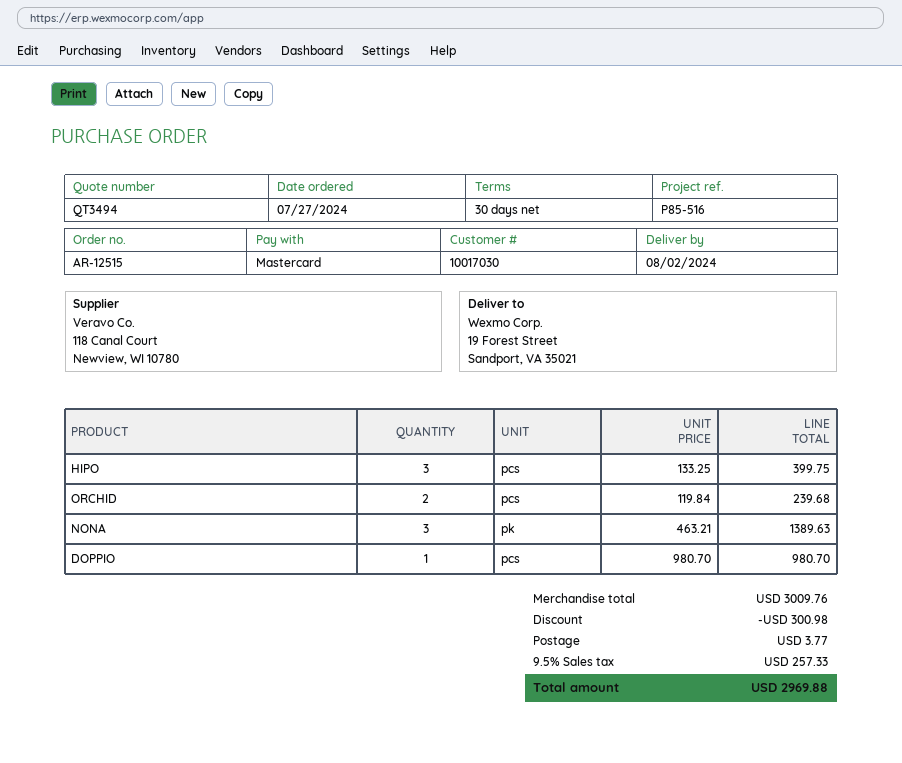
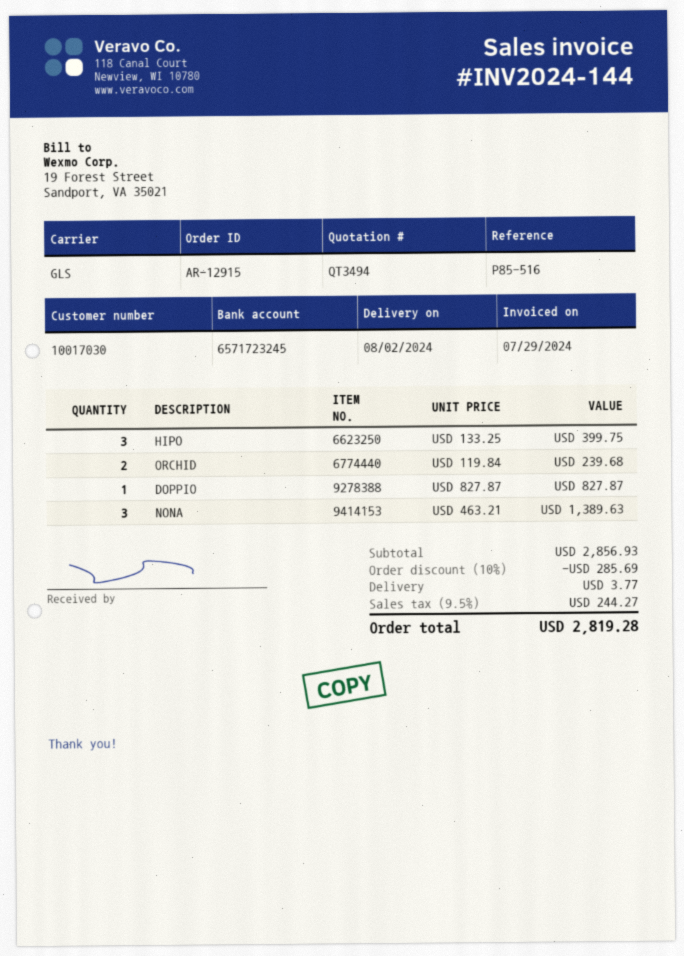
order number: AR-12515 -> AR-12915
DOPPIO: 1 x 980.70 = 980.70 -> 1 x 827.87 = 827.87
subtotal: 3009.76 -> 2856.93
discount: 300.98 -> 285.69
tax: 9.5% = 257.33 -> 9.5% = 244.27
total: 2969.88 -> 2819.28

